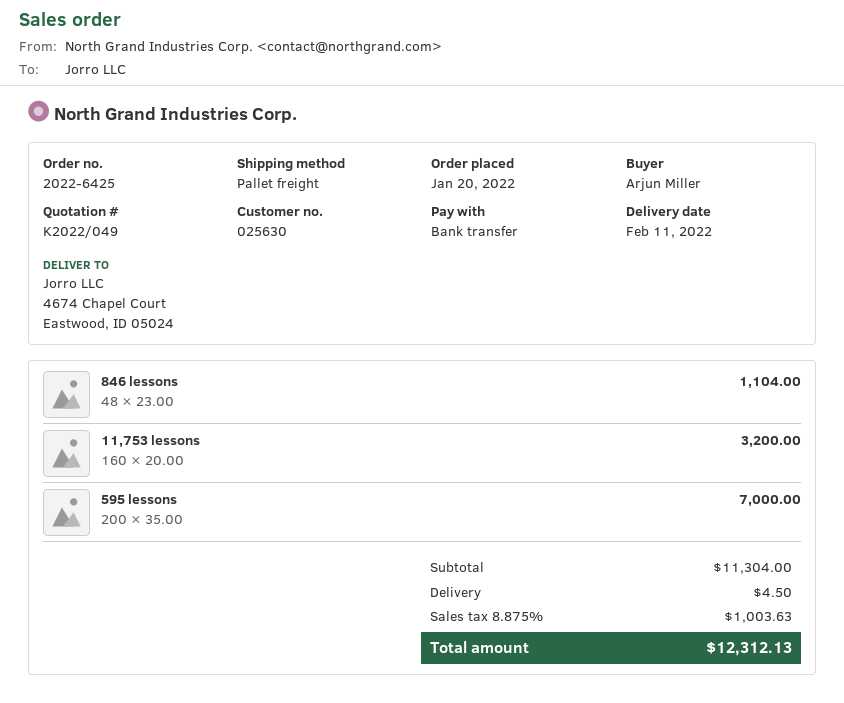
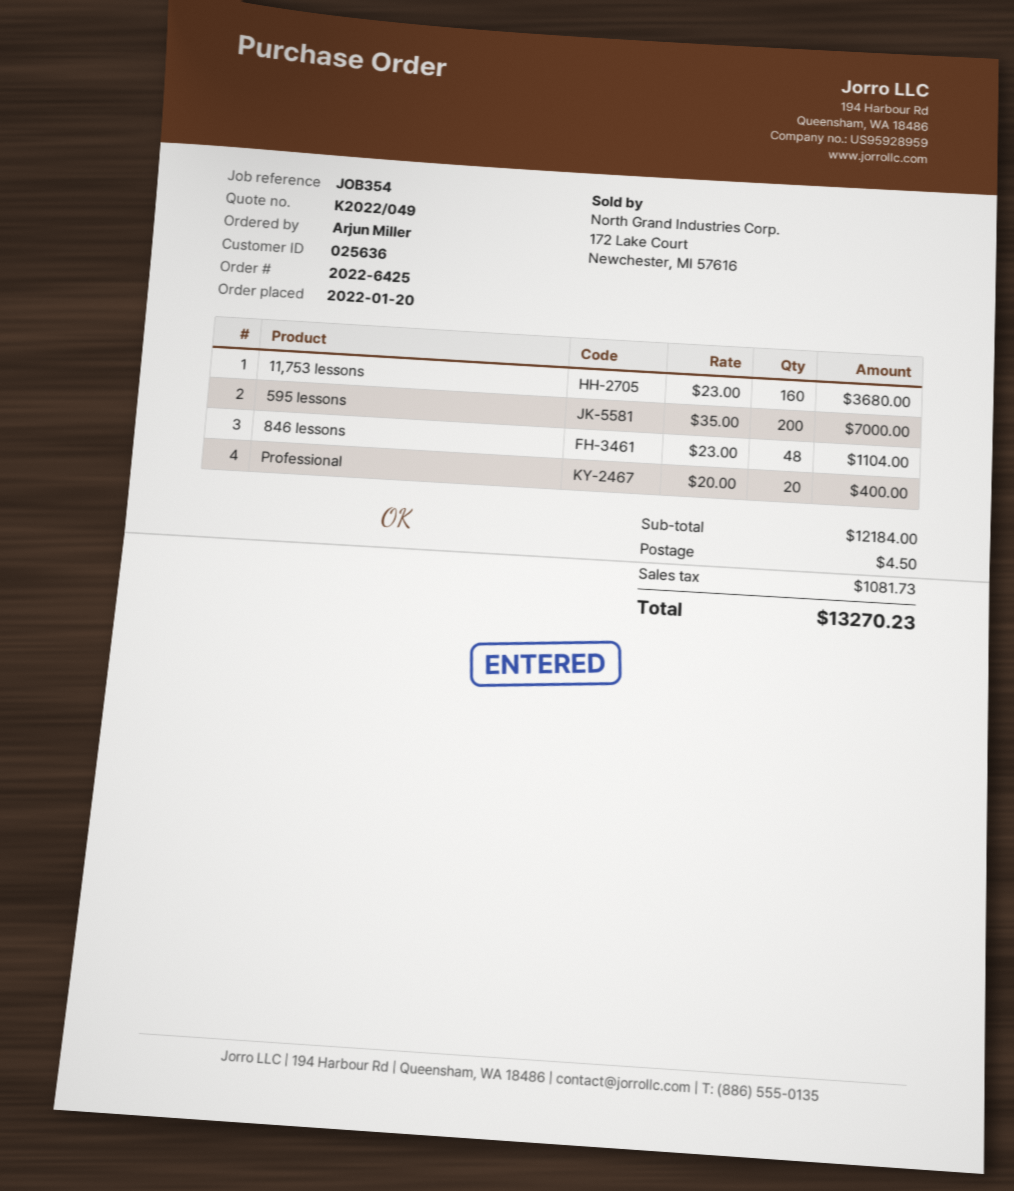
customer number: 025630 -> 025636
11,753 lessons: 160 x 20.00 = 3200.00 -> 160 x 23.00 = 3680.00
Professional: none -> 20 x 20.00 = 400.00
subtotal: 11304.00 -> 12184.00
tax: 1003.63 -> 1081.73
total: 12312.13 -> 13270.23

